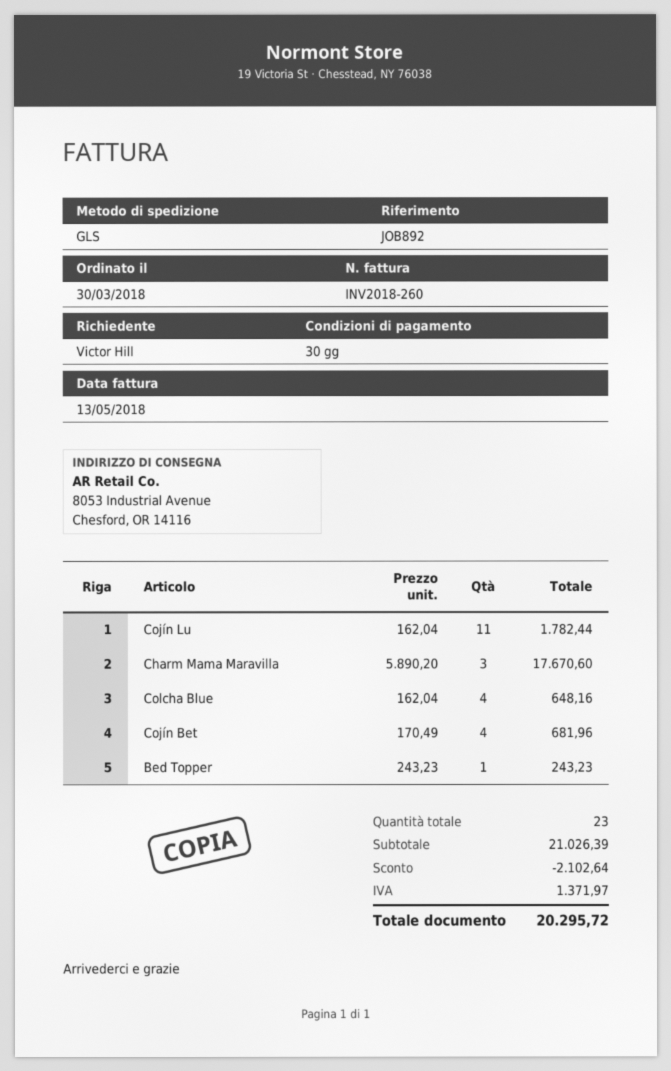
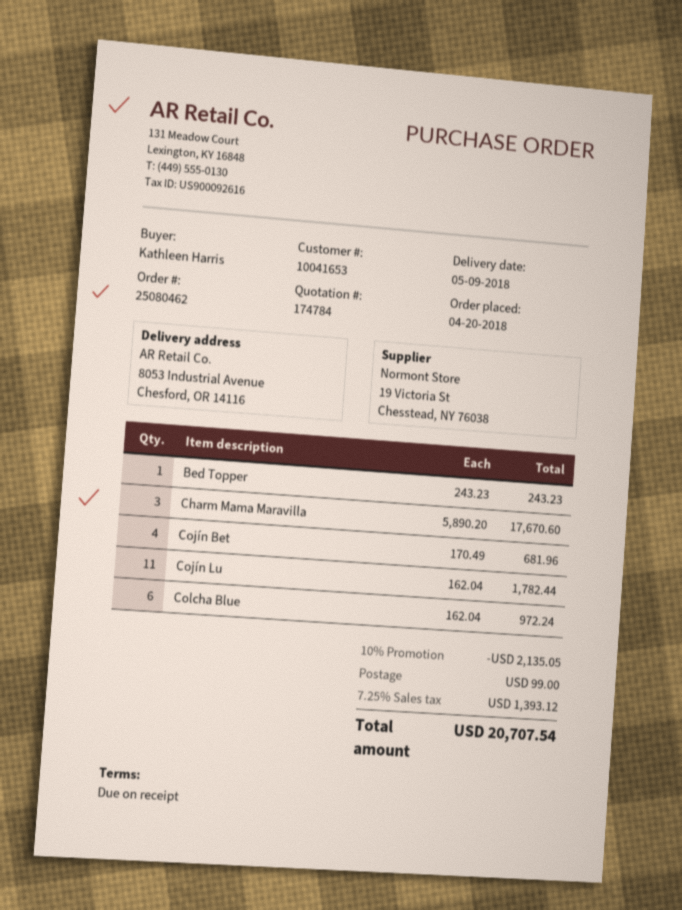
order date: 2018-03-30 -> 2018-04-20
payment terms: 30 days -> on receipt
ordered by: Victor Hill -> Kathleen Harris
Colcha Blue: 4 x 162.04 = 648.16 -> 6 x 162.04 = 972.24
discount: 2102.64 -> 2135.05
shipping: none -> 99.00
tax: 1371.97 -> 1393.12
total: 20295.72 -> 20707.54

